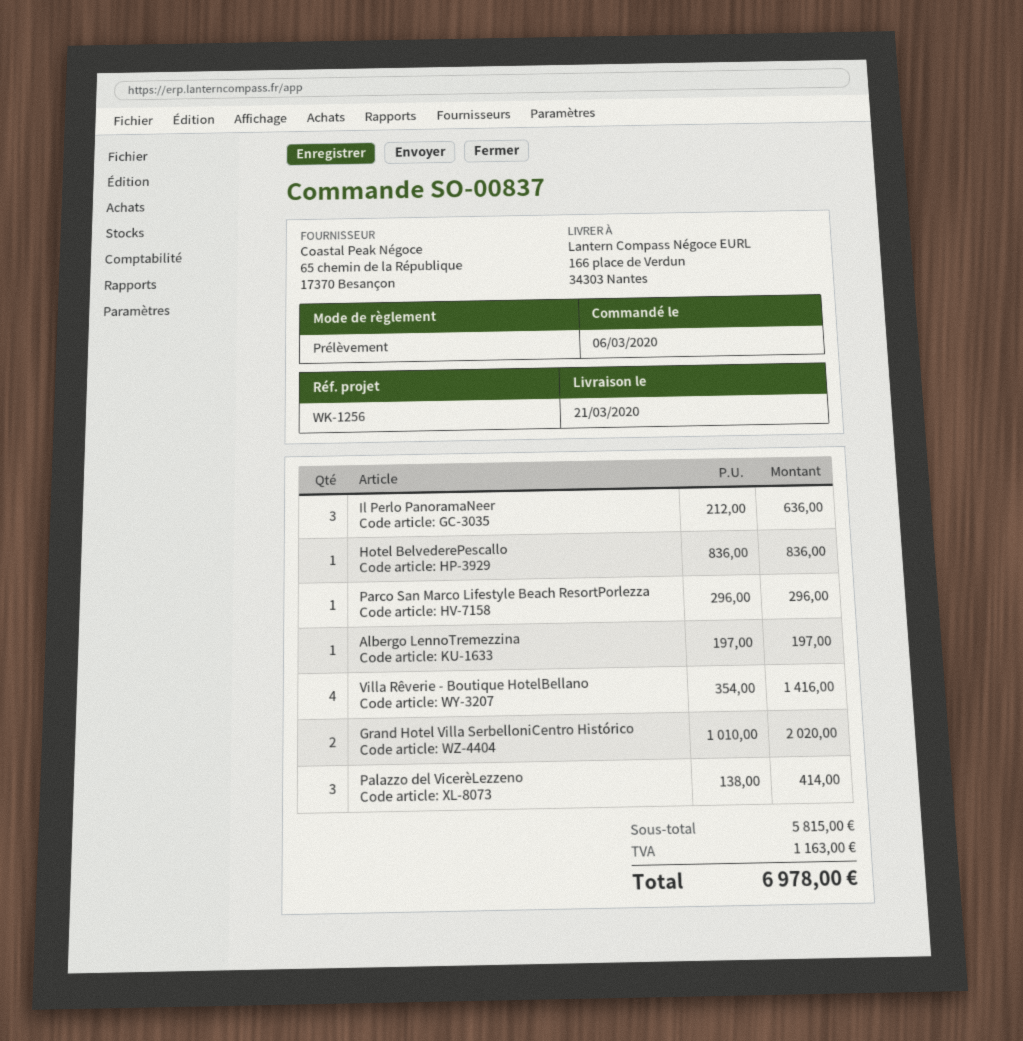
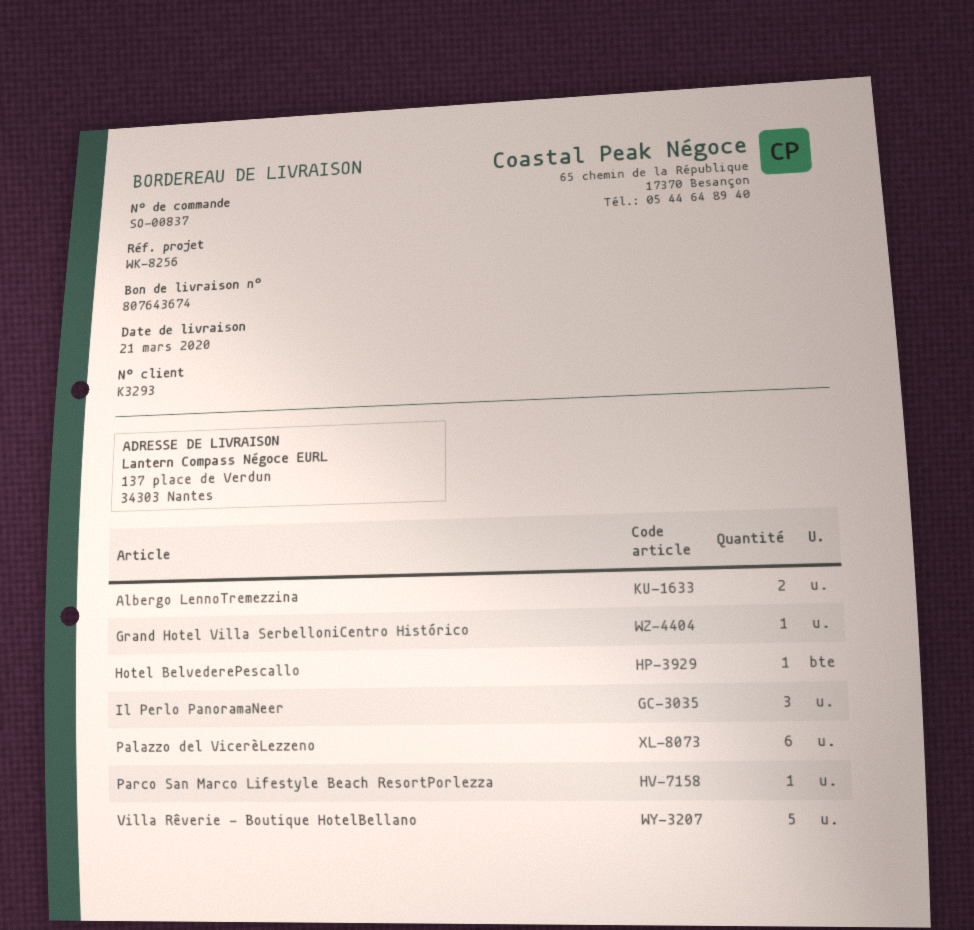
reference: WK-1256 -> WK-8256
ship to: 166 place de Verdun, 34303 Nantes -> 137 place de Verdun, 34303 Nantes
Albergo LennoTremezzina: 1 -> 2
Villa Rêverie - Boutique HotelBellano: 4 -> 5
Grand Hotel Villa SerbelloniCentro Histórico: 2 -> 1
Palazzo del VicerèLezzeno: 3 -> 6

